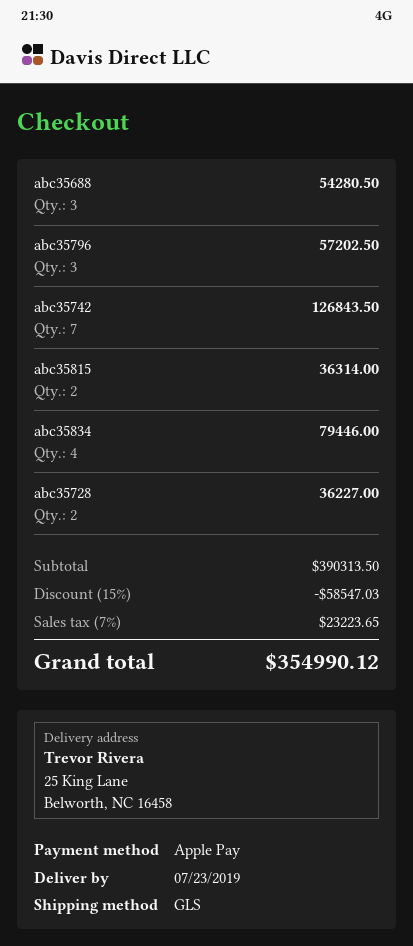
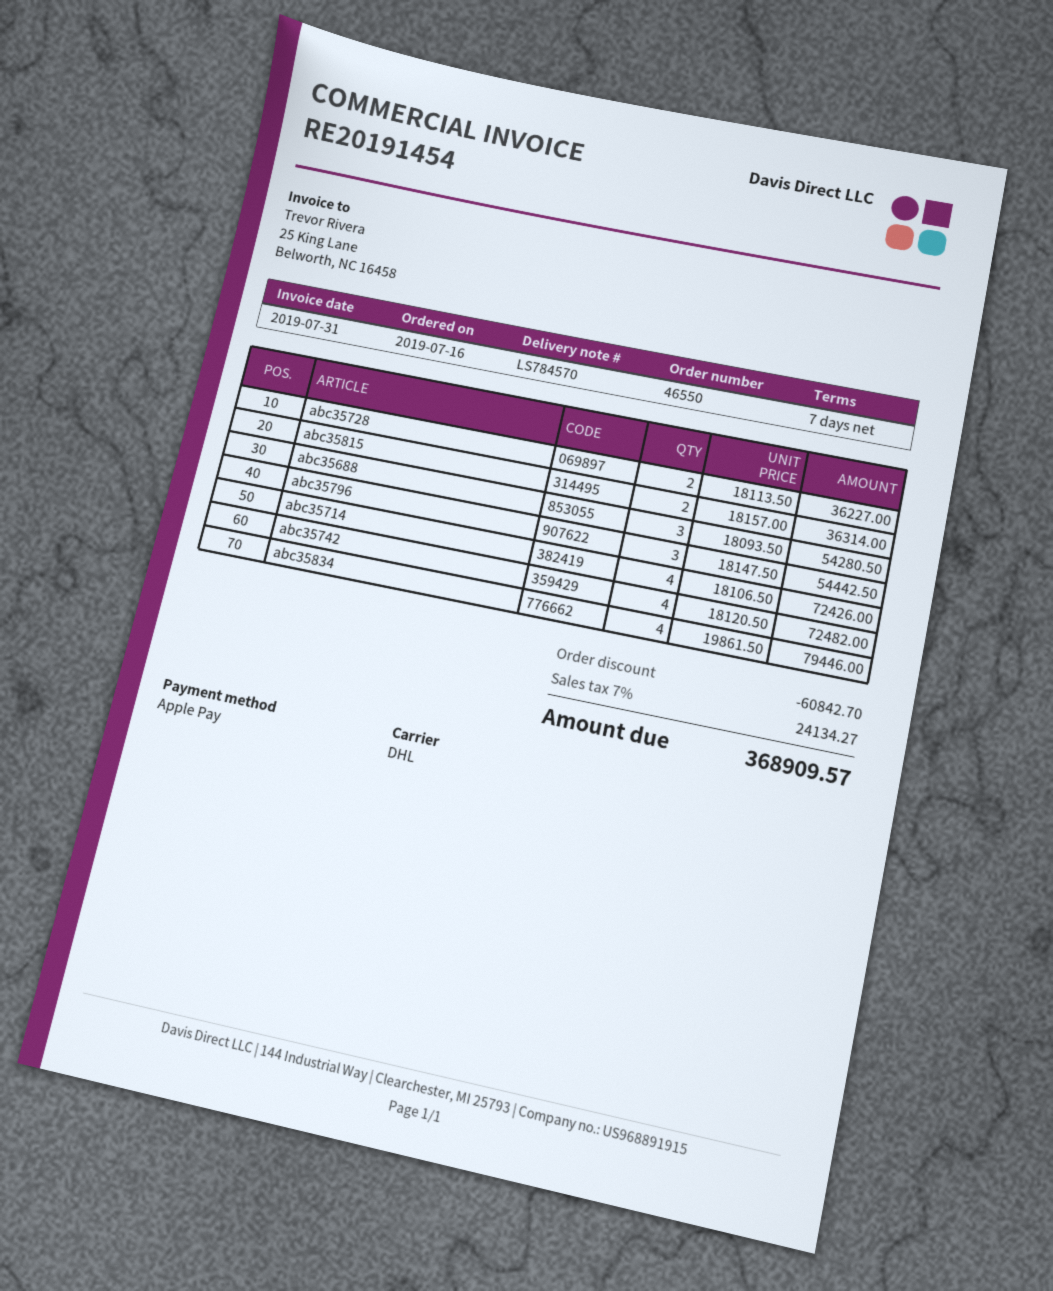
shipping method: GLS -> DHL
abc35796: 3 for 57202.50 -> 3 for 54442.50
abc35742: 7 for 126843.50 -> 4 for 72482.00
abc35714: none -> 4 for 72426.00
discount: 58547.03 -> 60842.70
tax: 7% = 23223.65 -> 7% = 24134.27
total: 354990.12 -> 368909.57

